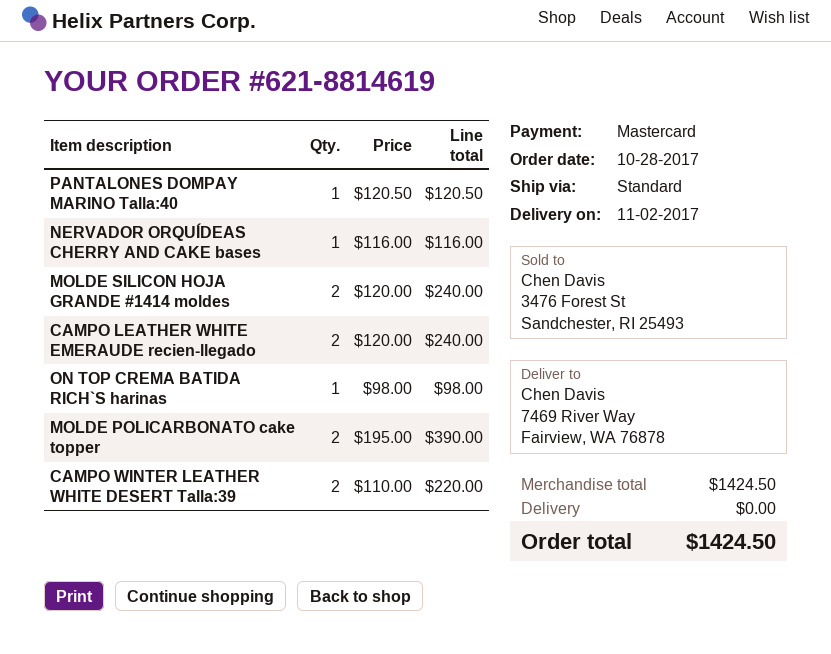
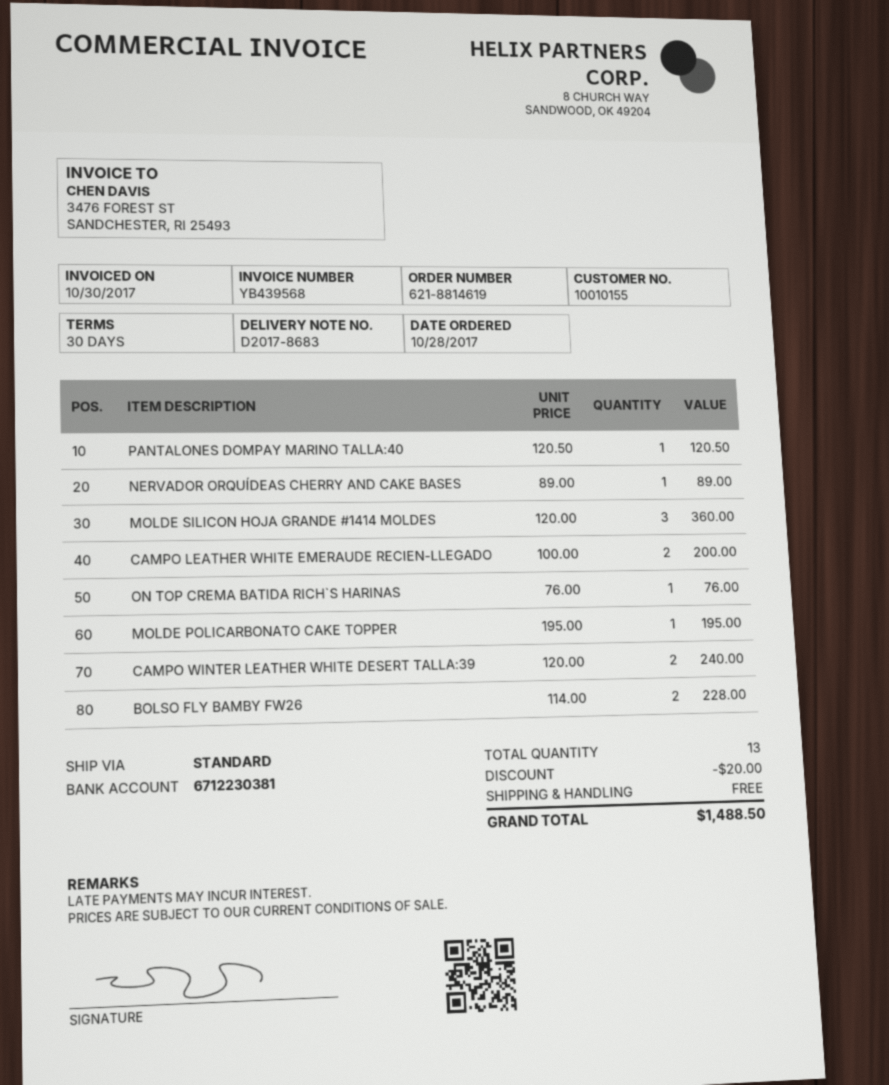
NERVADOR ORQUÍDEAS CHERRY AND CAKE bases: 1 x 116.00 = 116.00 -> 1 x 89.00 = 89.00
MOLDE SILICON HOJA GRANDE #1414 moldes: 2 x 120.00 = 240.00 -> 3 x 120.00 = 360.00
CAMPO LEATHER WHITE EMERAUDE recien-llegado: 2 x 120.00 = 240.00 -> 2 x 100.00 = 200.00
ON TOP CREMA BATIDA RICH`S harinas: 1 x 98.00 = 98.00 -> 1 x 76.00 = 76.00
MOLDE POLICARBONATO cake topper: 2 x 195.00 = 390.00 -> 1 x 195.00 = 195.00
CAMPO WINTER LEATHER WHITE DESERT Talla:39: 2 x 110.00 = 220.00 -> 2 x 120.00 = 240.00
BOLSO FLY BAMBY FW26: none -> 2 x 114.00 = 228.00
discount: none -> 20.00
total: 1424.50 -> 1488.50

